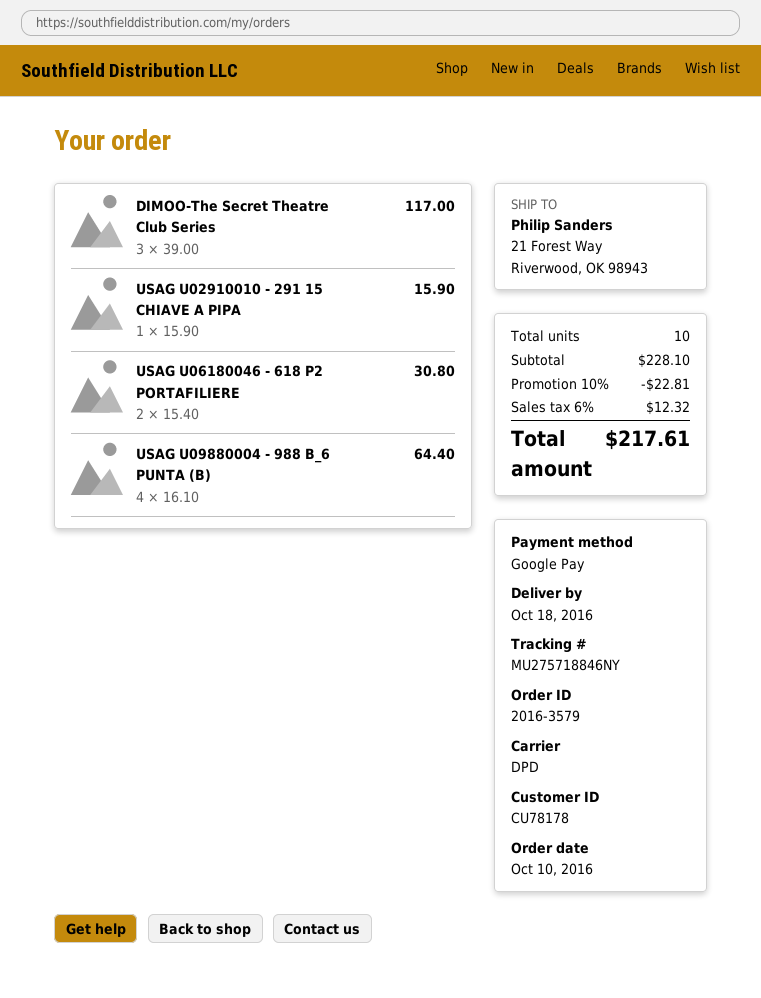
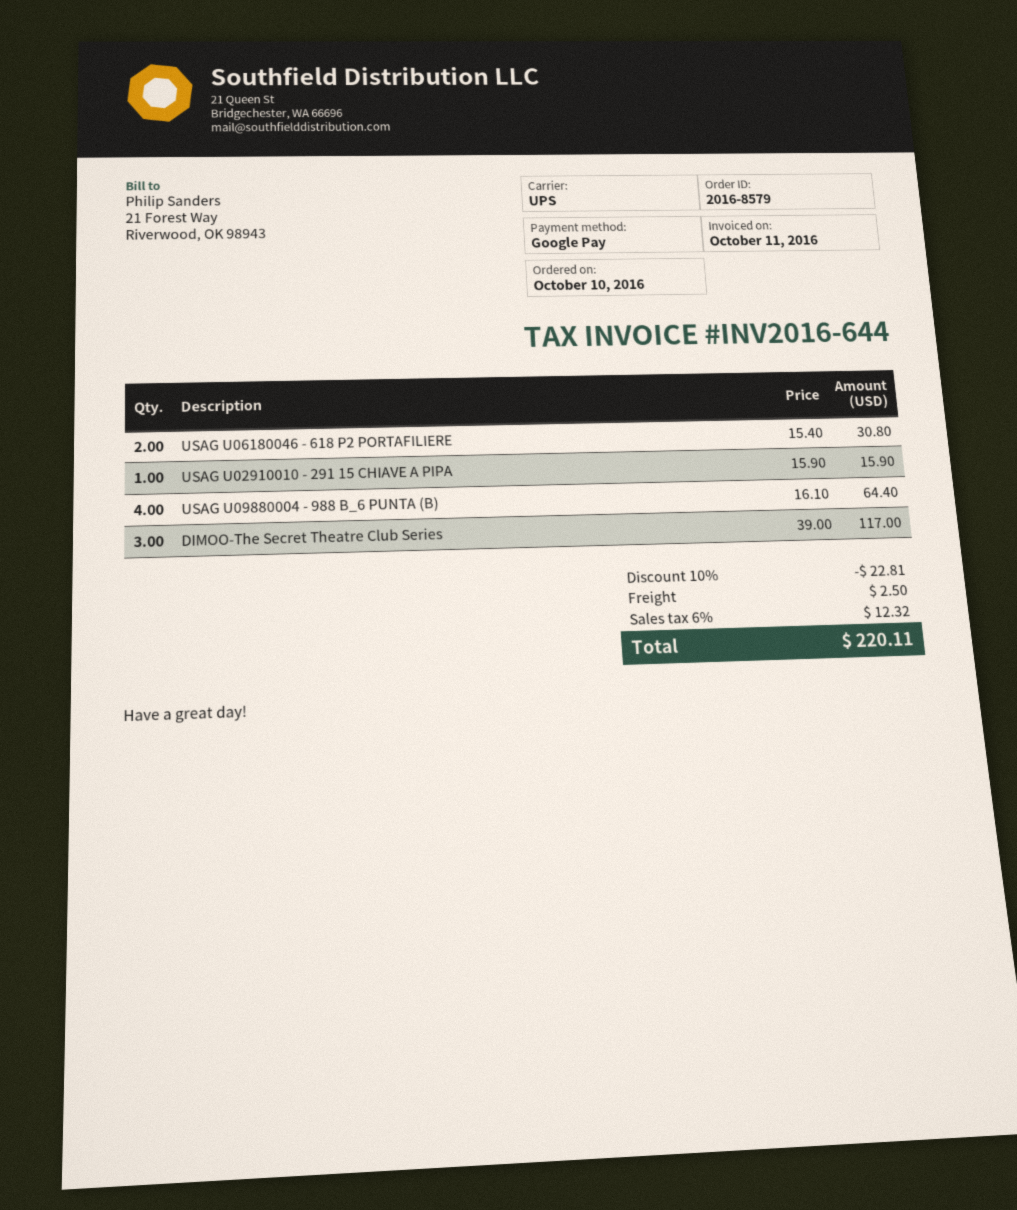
order number: 2016-3579 -> 2016-8579
shipping method: DPD -> UPS
shipping: none -> 2.50
total: 217.61 -> 220.11

